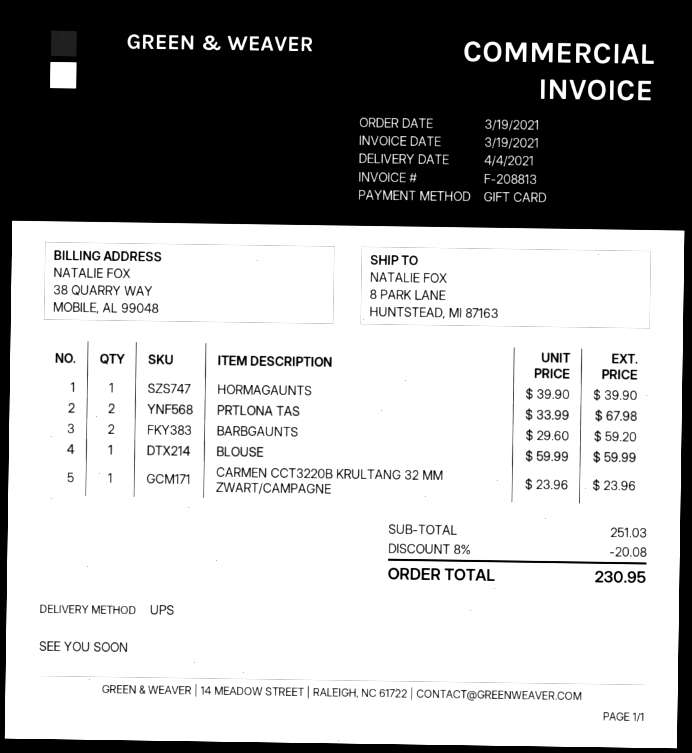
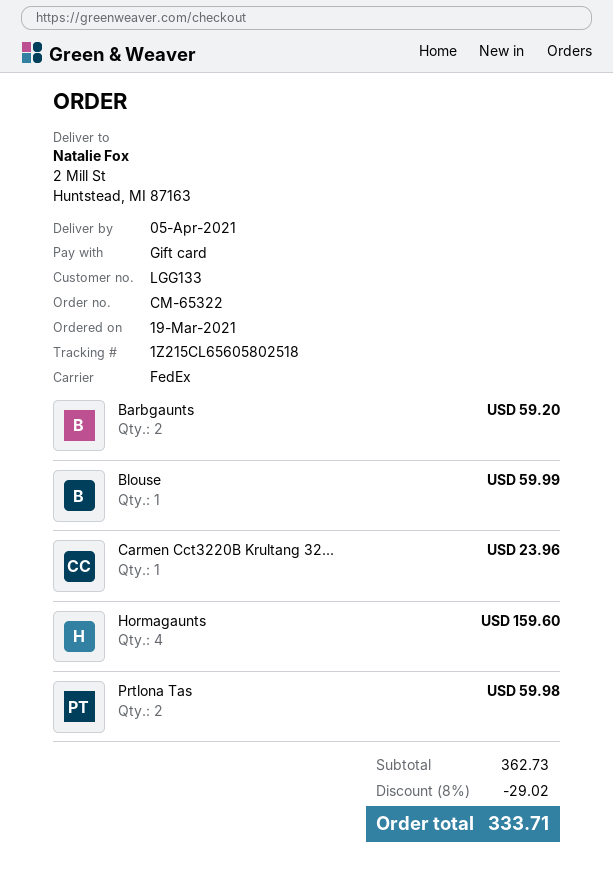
delivery date: 2021-04-04 -> 2021-04-05
shipping method: UPS -> FedEx
ship to: 8 PARK LANE, HUNTSTEAD, MI 87163 -> 2 Mill St, Huntstead, MI 87163
HORMAGAUNTS: 1 for 39.90 -> 4 for 159.60
PRTLONA TAS: 2 for 67.98 -> 2 for 59.98
subtotal: 251.03 -> 362.73
discount: 8% = 20.08 -> 8% = 29.02
total: 230.95 -> 333.71

